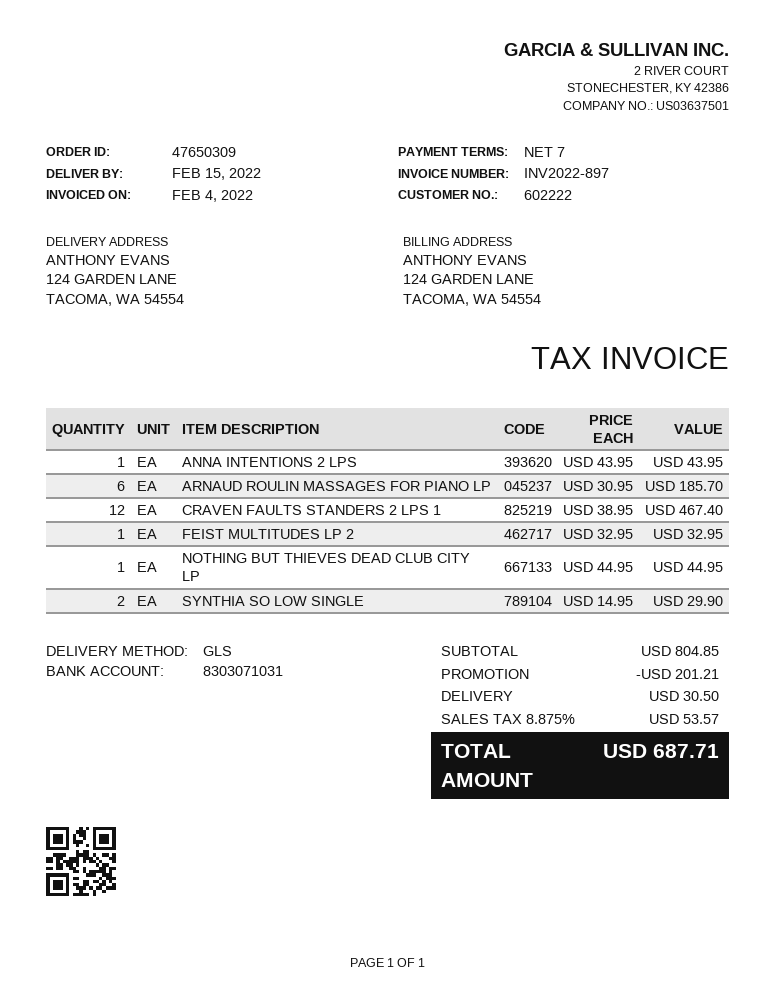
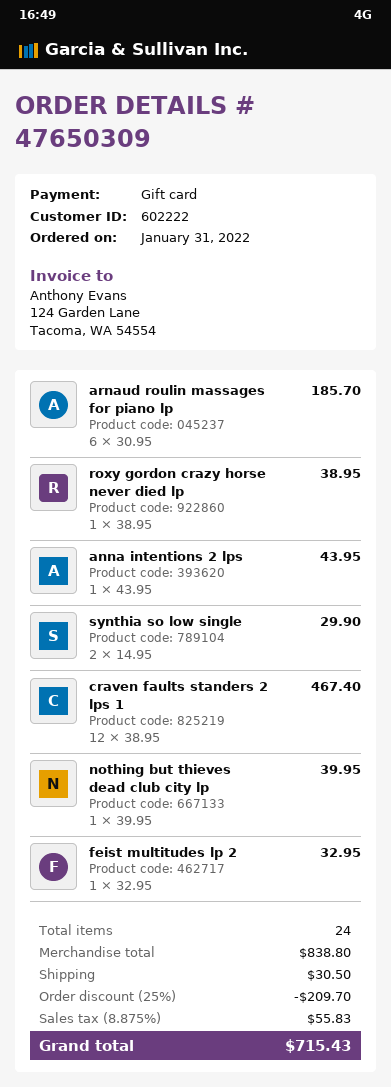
NOTHING BUT THIEVES DEAD CLUB CITY LP: 1 x 44.95 = 44.95 -> 1 x 39.95 = 39.95
roxy gordon crazy horse never died lp: none -> 1 x 38.95 = 38.95
subtotal: 804.85 -> 838.80
discount: 201.21 -> 209.70
tax: 8.875% = 53.57 -> 8.875% = 55.83
total: 687.71 -> 715.43

